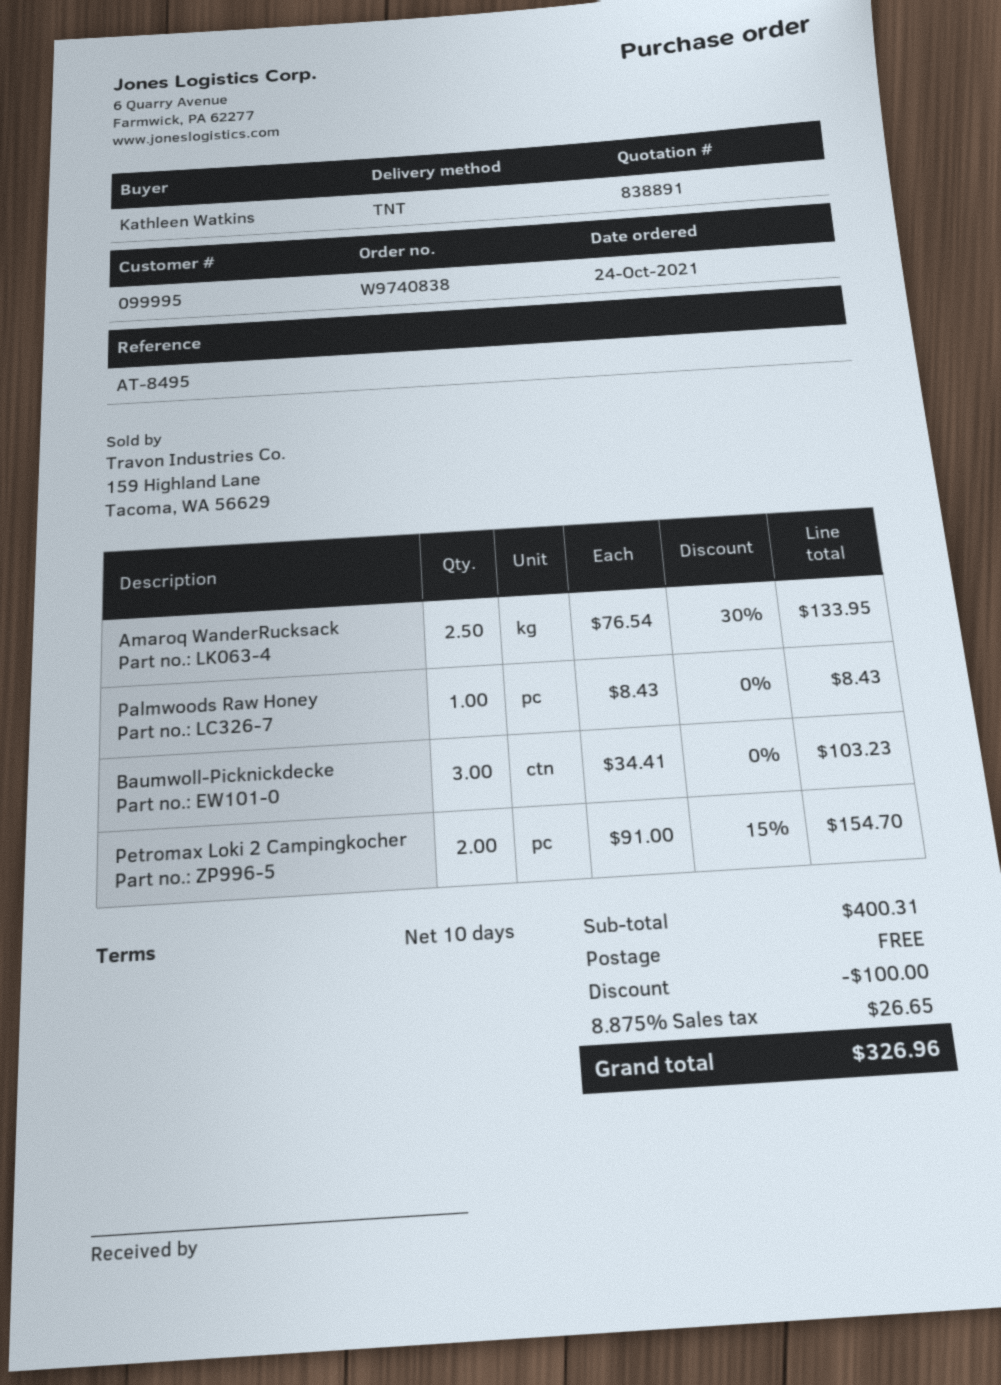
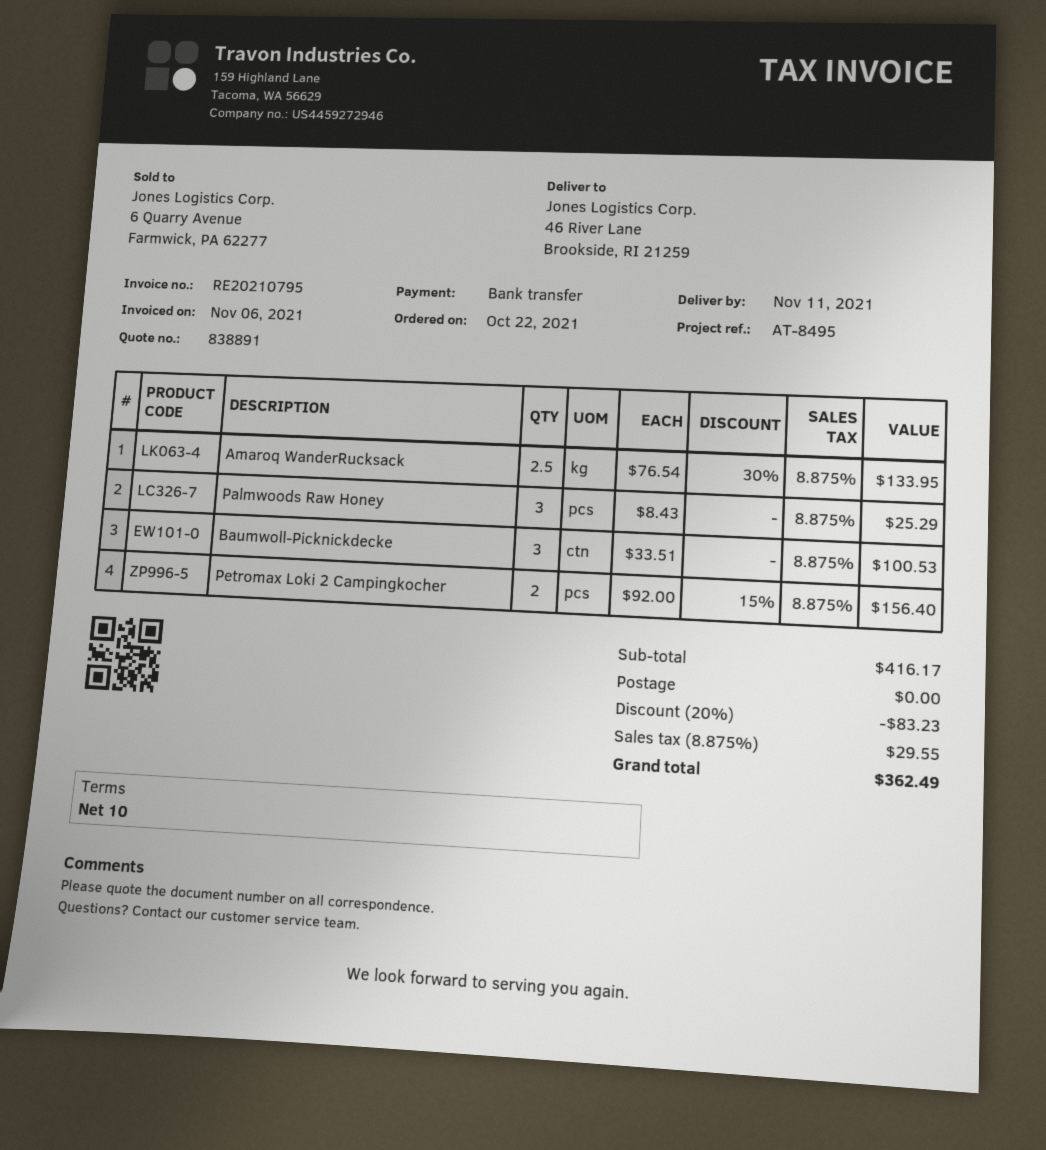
order date: 2021-10-24 -> 2021-10-22
Palmwoods Raw Honey: 1 x 8.43 = 8.43 -> 3 x 8.43 = 25.29
Baumwoll-Picknickdecke: 3 x 34.41 = 103.23 -> 3 x 33.51 = 100.53
Petromax Loki 2 Campingkocher: 2 x 91.00 - 15% = 154.70 -> 2 x 92.00 - 15% = 156.40
subtotal: 400.31 -> 416.17
discount: 100.00 -> 83.23
tax: 8.875% = 26.65 -> 8.875% = 29.55
total: 326.96 -> 362.49

